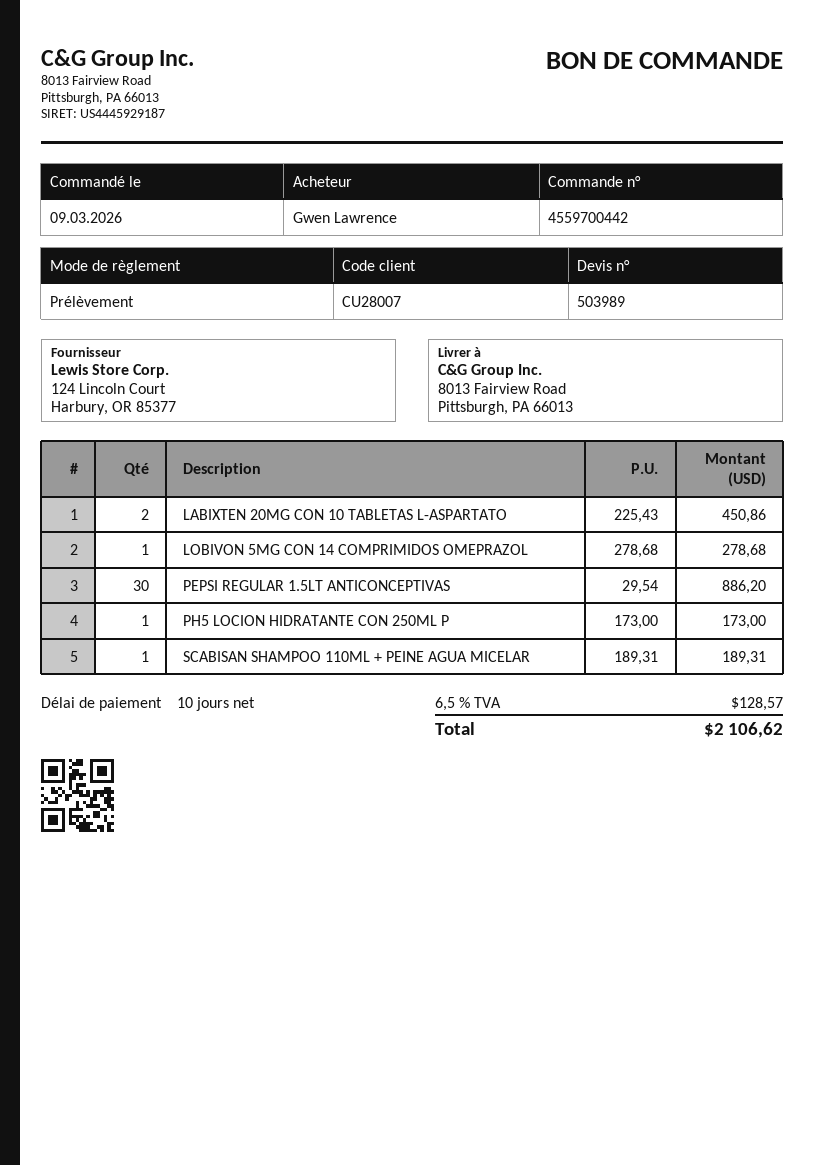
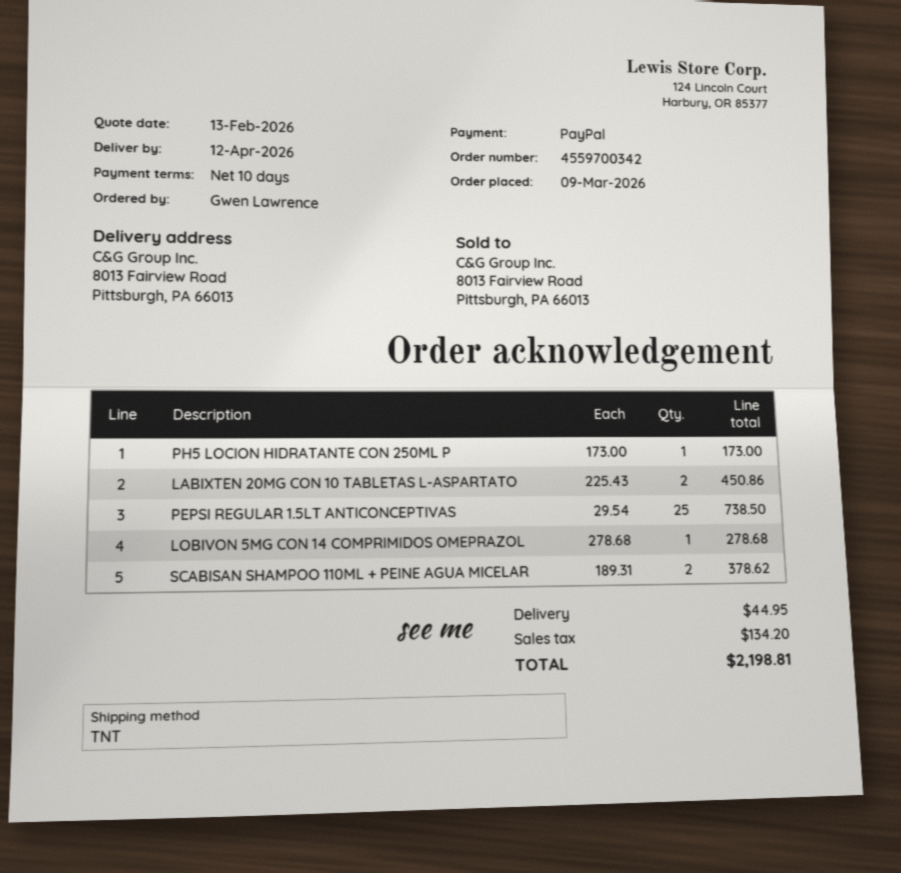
order number: 4559700442 -> 4559700342
payment method: direct debit -> PayPal
PEPSI REGULAR 1.5LT ANTICONCEPTIVAS: 30 x 29.54 = 886.20 -> 25 x 29.54 = 738.50
SCABISAN SHAMPOO 110ML + PEINE AGUA MICELAR: 1 x 189.31 = 189.31 -> 2 x 189.31 = 378.62
shipping: none -> 44.95
tax: 128.57 -> 134.20
total: 2106.62 -> 2198.81

